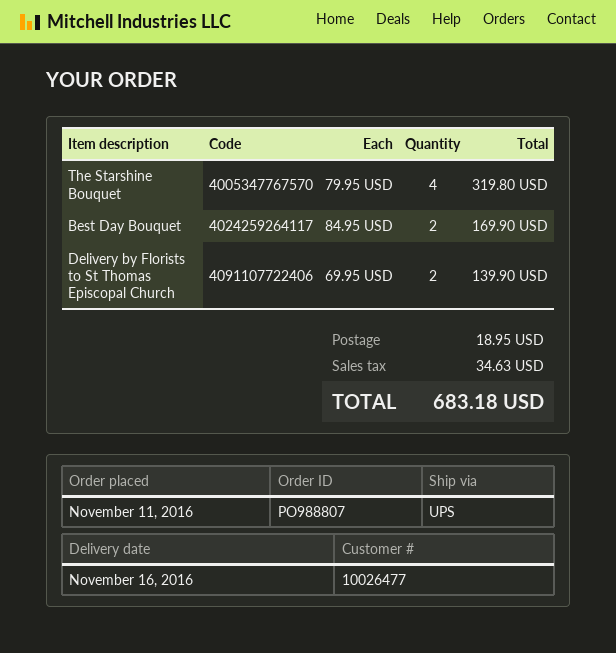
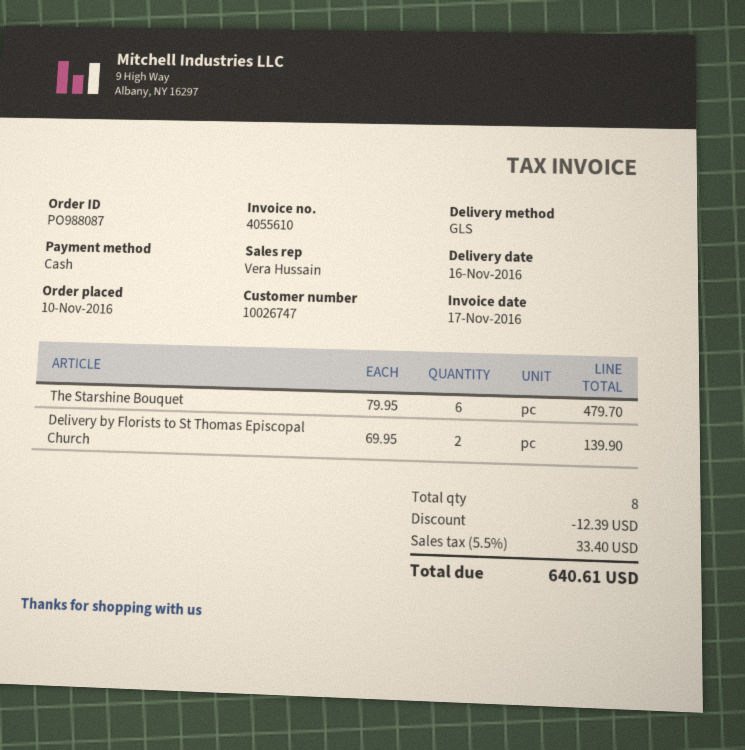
order number: PO988807 -> PO988087
order date: 2016-11-11 -> 2016-11-10
customer number: 10026477 -> 10026747
shipping method: UPS -> GLS
The Starshine Bouquet: 4 x 79.95 = 319.80 -> 6 x 79.95 = 479.70
Best Day Bouquet: 2 x 84.95 = 169.90 -> none
discount: none -> 12.39
shipping: 18.95 -> none
tax: 34.63 -> 33.40
total: 683.18 -> 640.61

